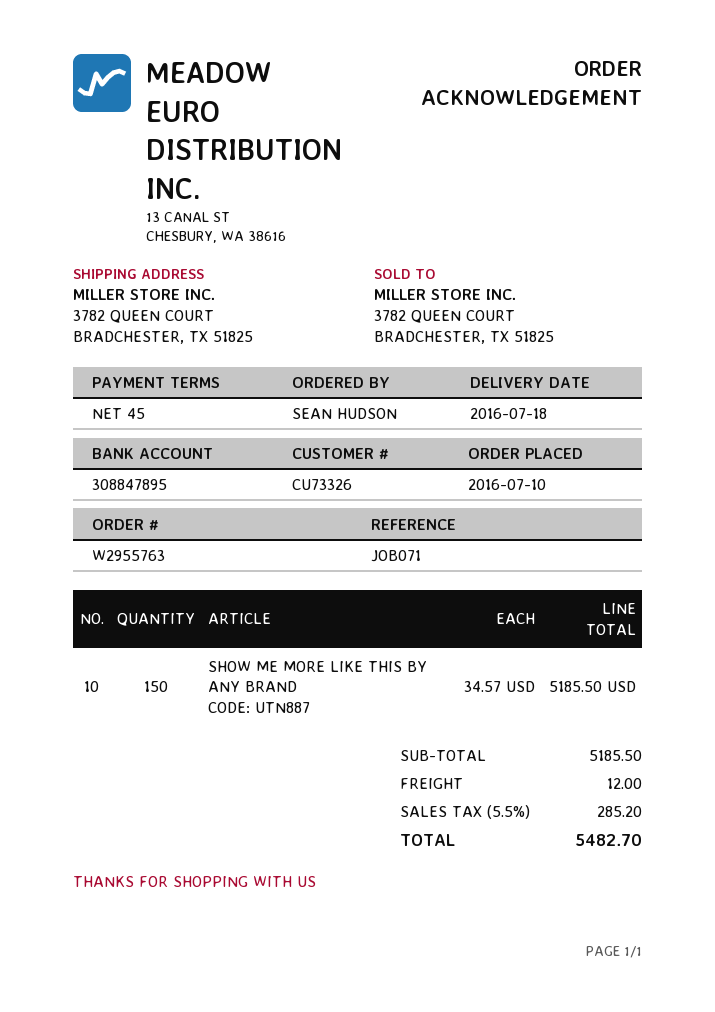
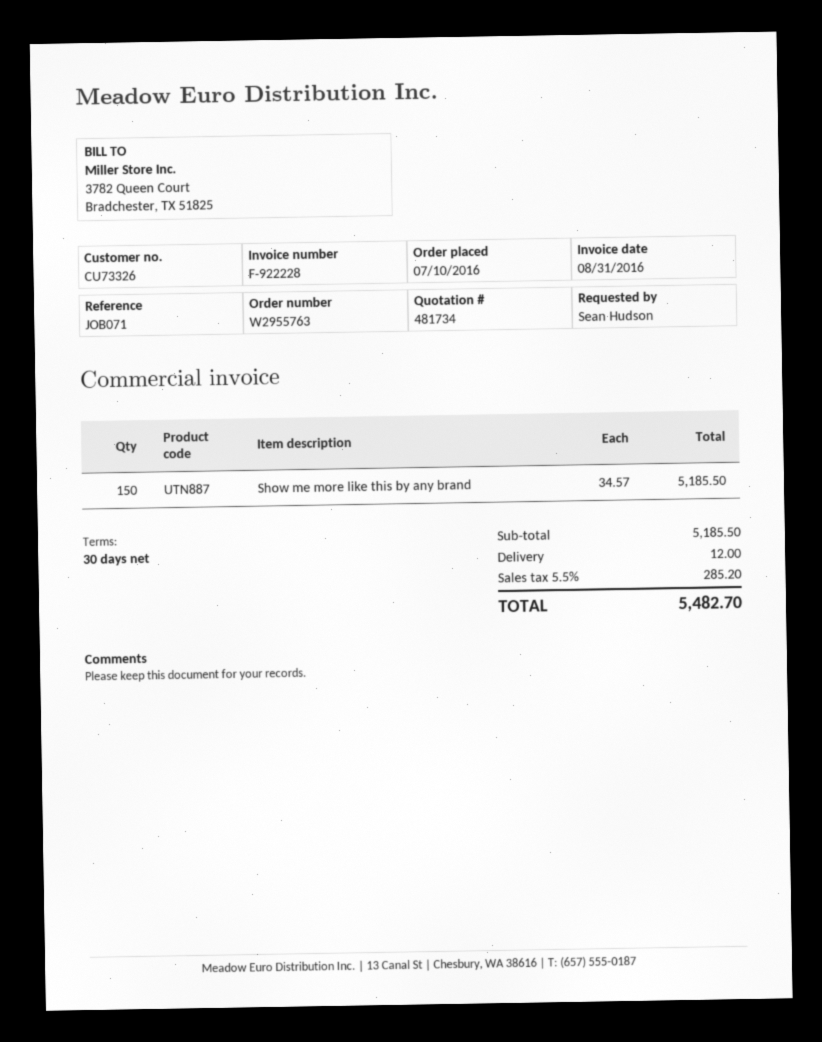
payment terms: 45 days -> 30 days

